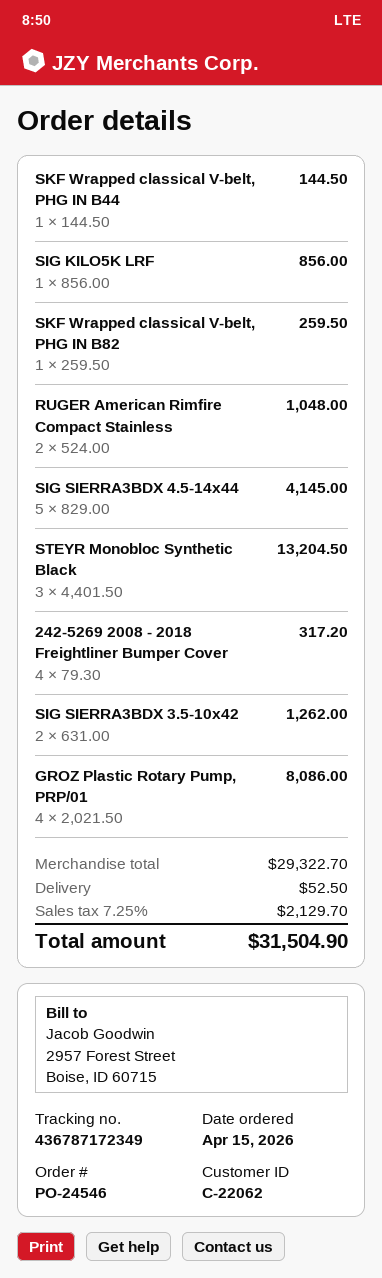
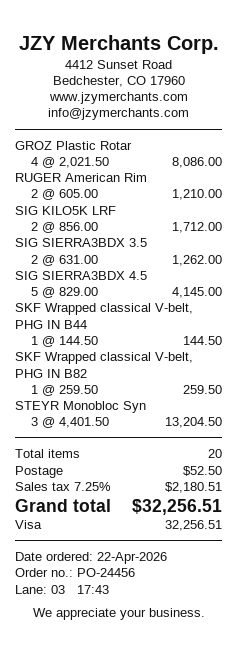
order number: PO-24546 -> PO-24456
order date: 2026-04-15 -> 2026-04-22
SIG KILO5K LRF: 1 x 856.00 = 856.00 -> 2 x 856.00 = 1712.00
RUGER American Rimfire Compact Stainless: 2 x 524.00 = 1048.00 -> 2 x 605.00 = 1210.00
242-5269 2008 - 2018 Freightliner Bumper Cover: 4 x 79.30 = 317.20 -> none
tax: 7.25% = 2129.70 -> 7.25% = 2180.51
total: 31504.90 -> 32256.51

